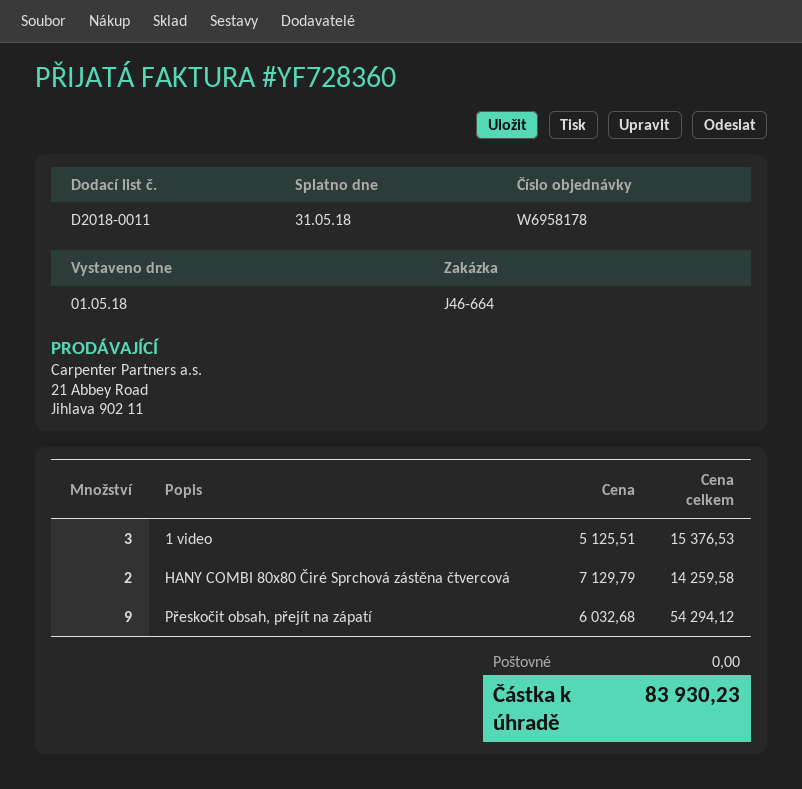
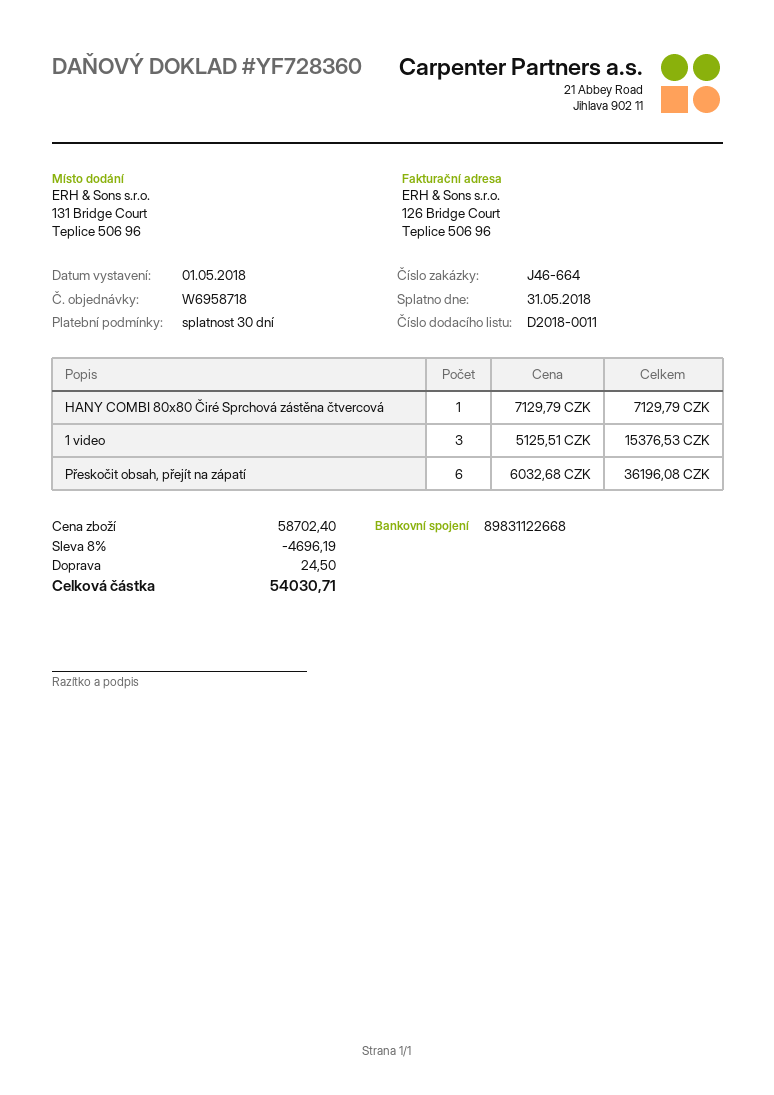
order number: W6958178 -> W6958718
HANY COMBI 80x80 Čiré Sprchová zástěna čtvercová: 2 x 7129.79 = 14259.58 -> 1 x 7129.79 = 7129.79
Přeskočit obsah, přejít na zápatí: 9 x 6032.68 = 54294.12 -> 6 x 6032.68 = 36196.08
discount: none -> 8% = 4696.19
shipping: 0.00 -> 24.50
total: 83930.23 -> 54030.71

